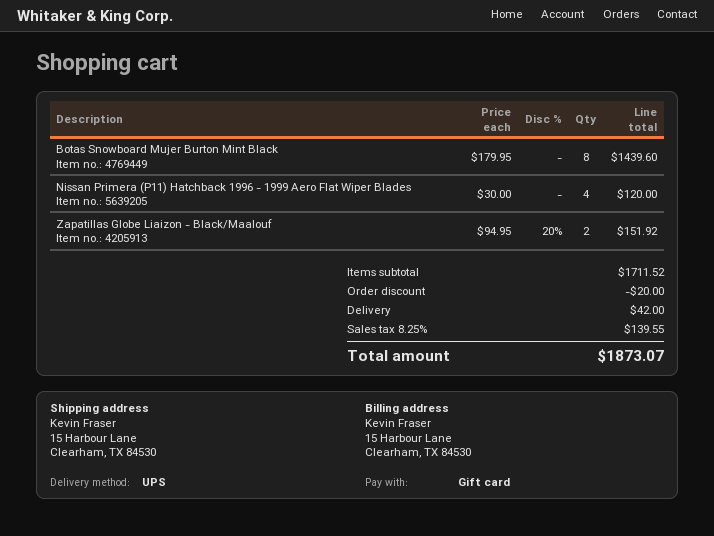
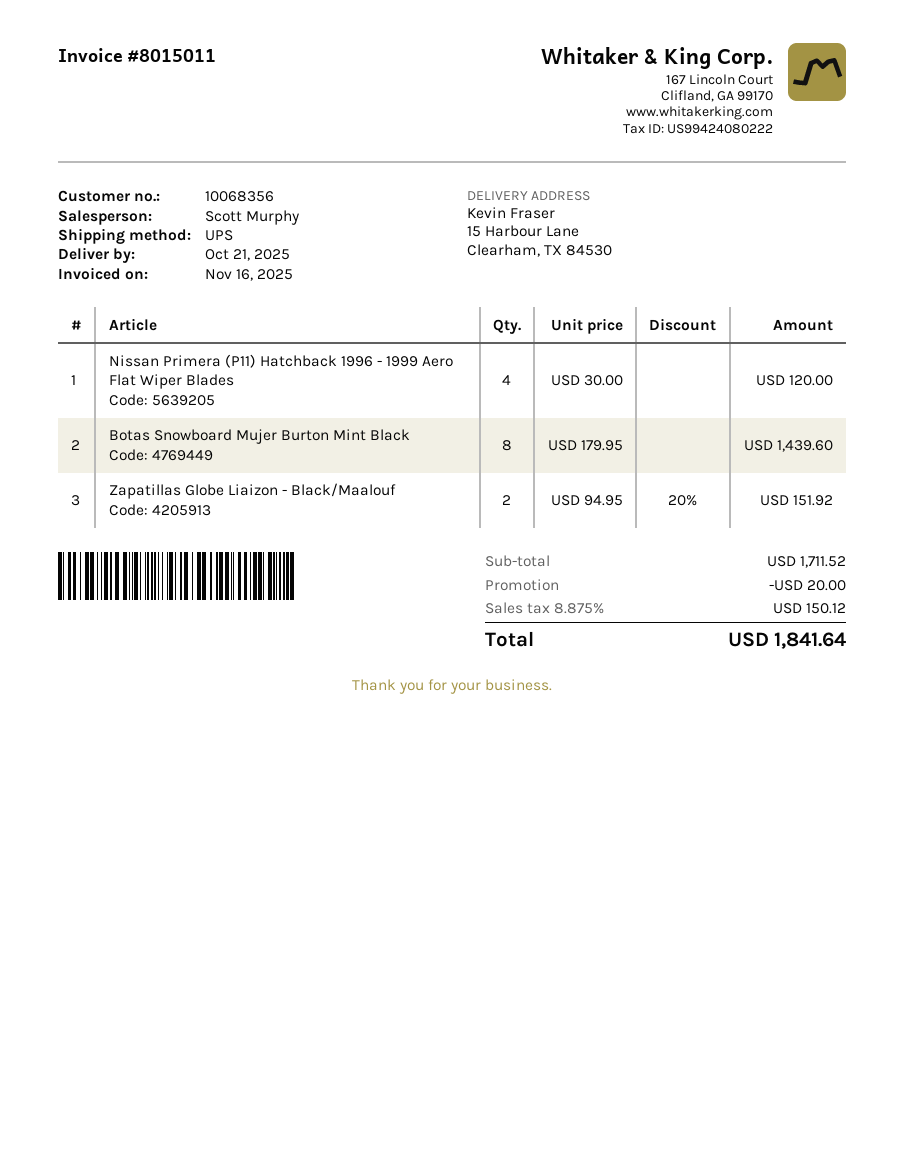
shipping: 42.00 -> none
tax: 8.25% = 139.55 -> 8.875% = 150.12
total: 1873.07 -> 1841.64

